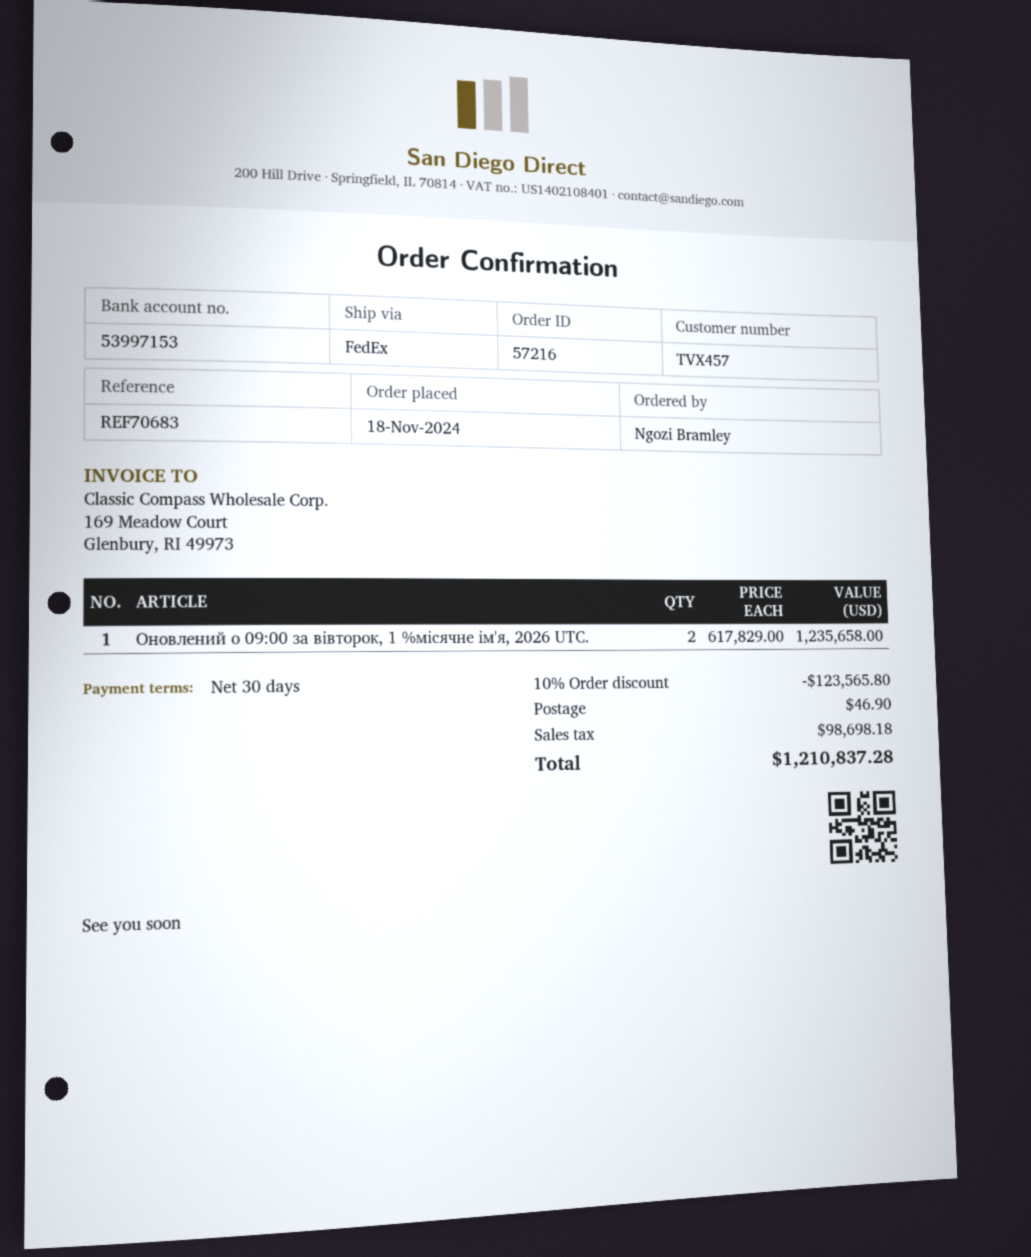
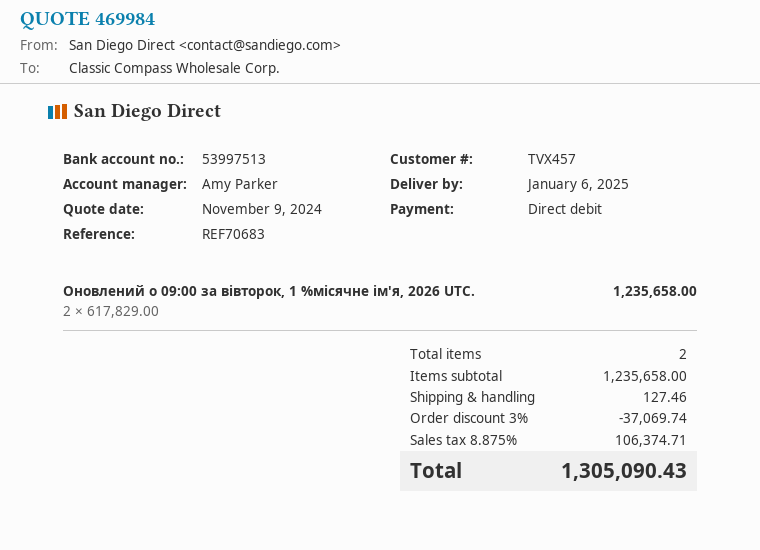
bank account: 53997153 -> 53997513
discount: 10% = 123565.80 -> 3% = 37069.74
shipping: 46.90 -> 127.46
tax: 98698.18 -> 106374.71
total: 1210837.28 -> 1305090.43

